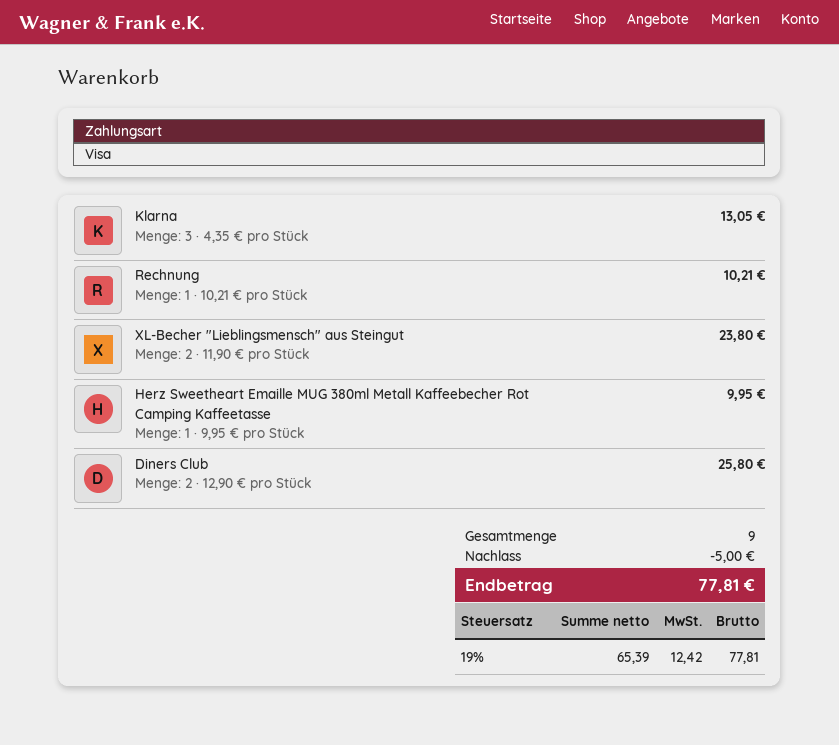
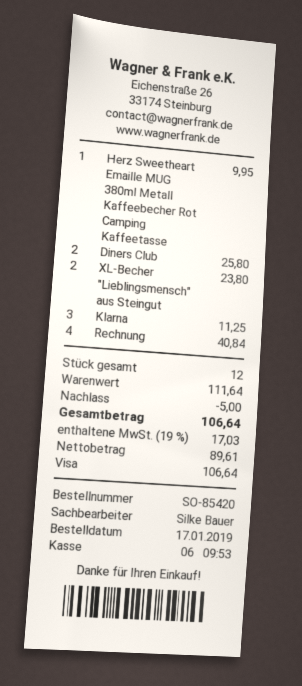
Klarna: 3 for 13.05 -> 3 for 11.25
Rechnung: 1 for 10.21 -> 4 for 40.84
total quantity: 9 -> 12
net: 65.39 -> 89.61
tax: 19% = 12.42 -> 19% = 17.03
total: 77.81 -> 106.64

